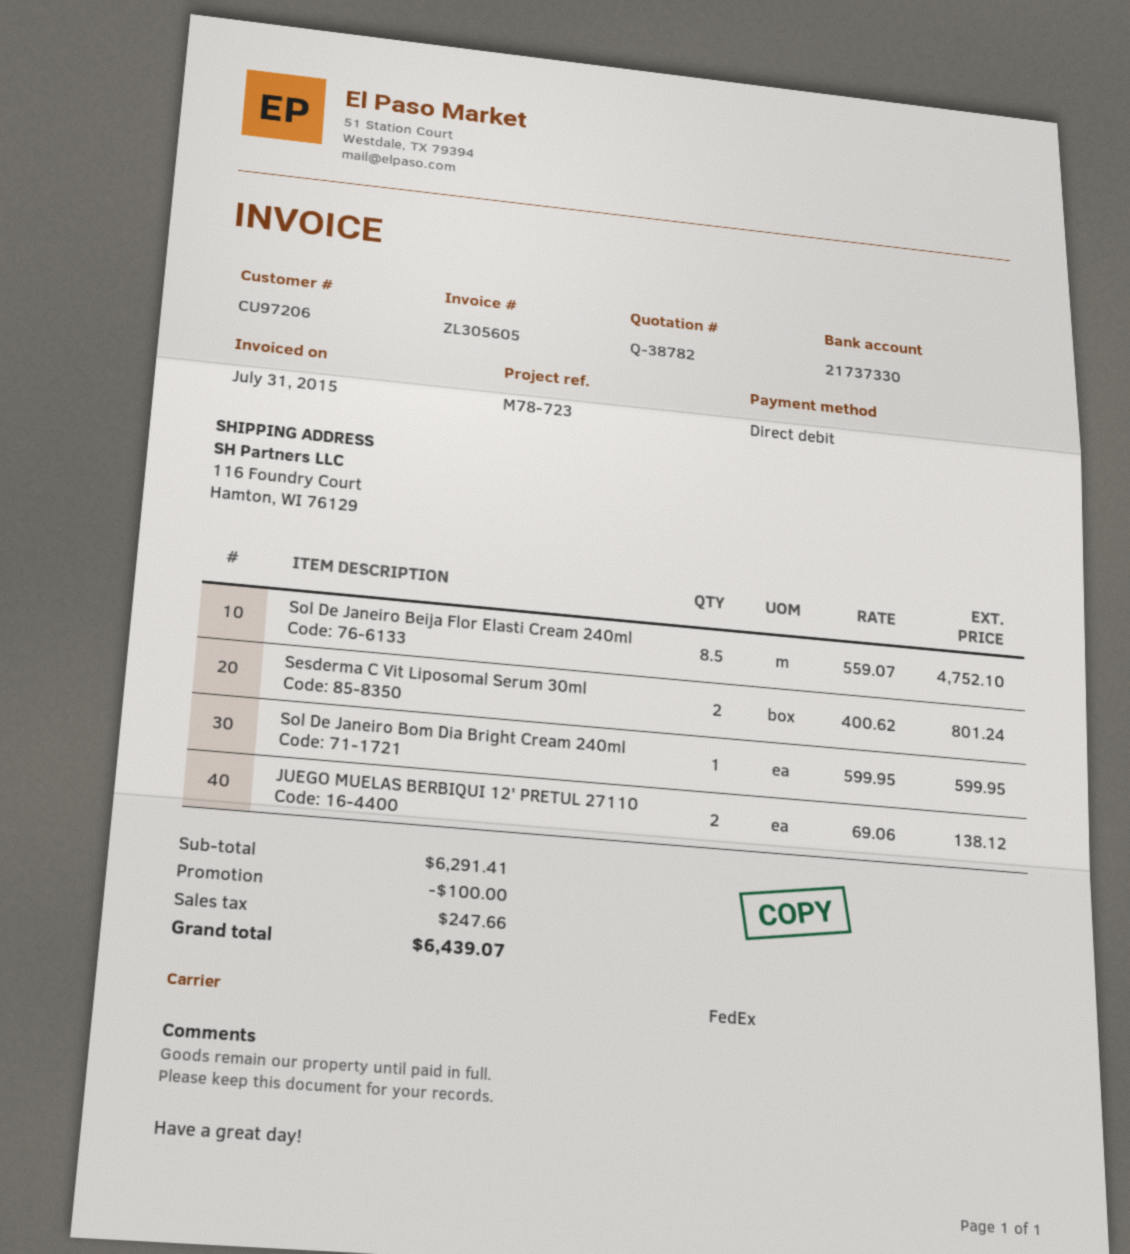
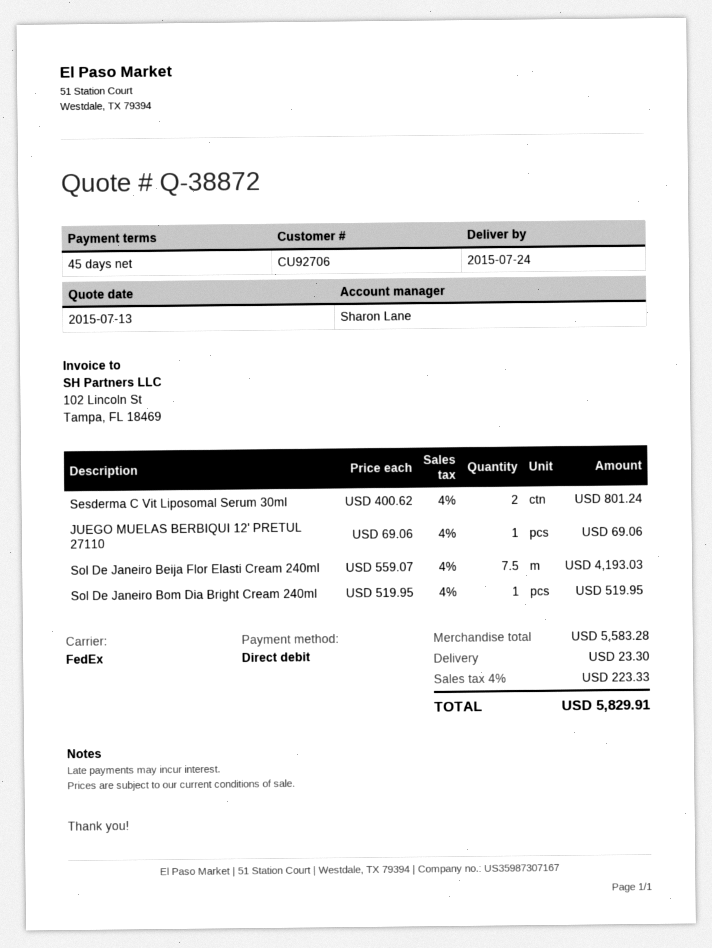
quote number: Q-38782 -> Q-38872
customer number: CU97206 -> CU92706
Sol De Janeiro Beija Flor Elasti Cream 240ml: 8.5 x 559.07 = 4752.10 -> 7.5 x 559.07 = 4193.03
Sol De Janeiro Bom Dia Bright Cream 240ml: 1 x 599.95 = 599.95 -> 1 x 519.95 = 519.95
JUEGO MUELAS BERBIQUI 12' PRETUL 27110: 2 x 69.06 = 138.12 -> 1 x 69.06 = 69.06
subtotal: 6291.41 -> 5583.28
discount: 100.00 -> none
shipping: none -> 23.30
tax: 247.66 -> 223.33
total: 6439.07 -> 5829.91

